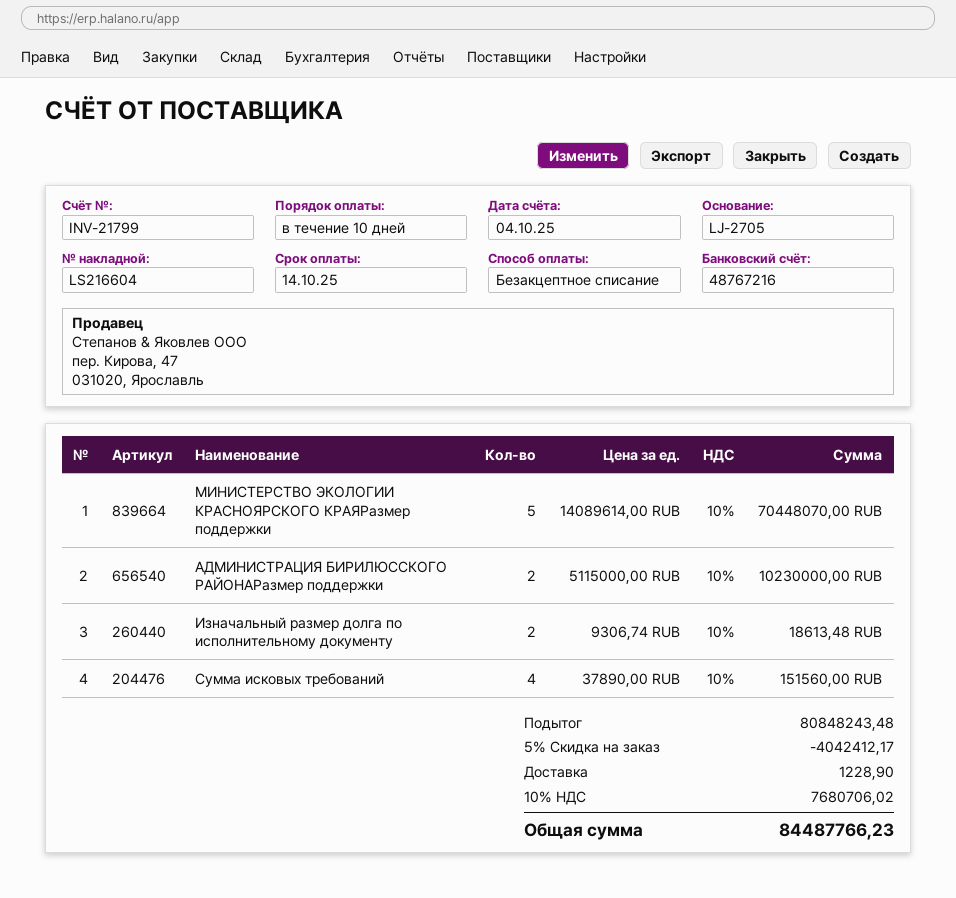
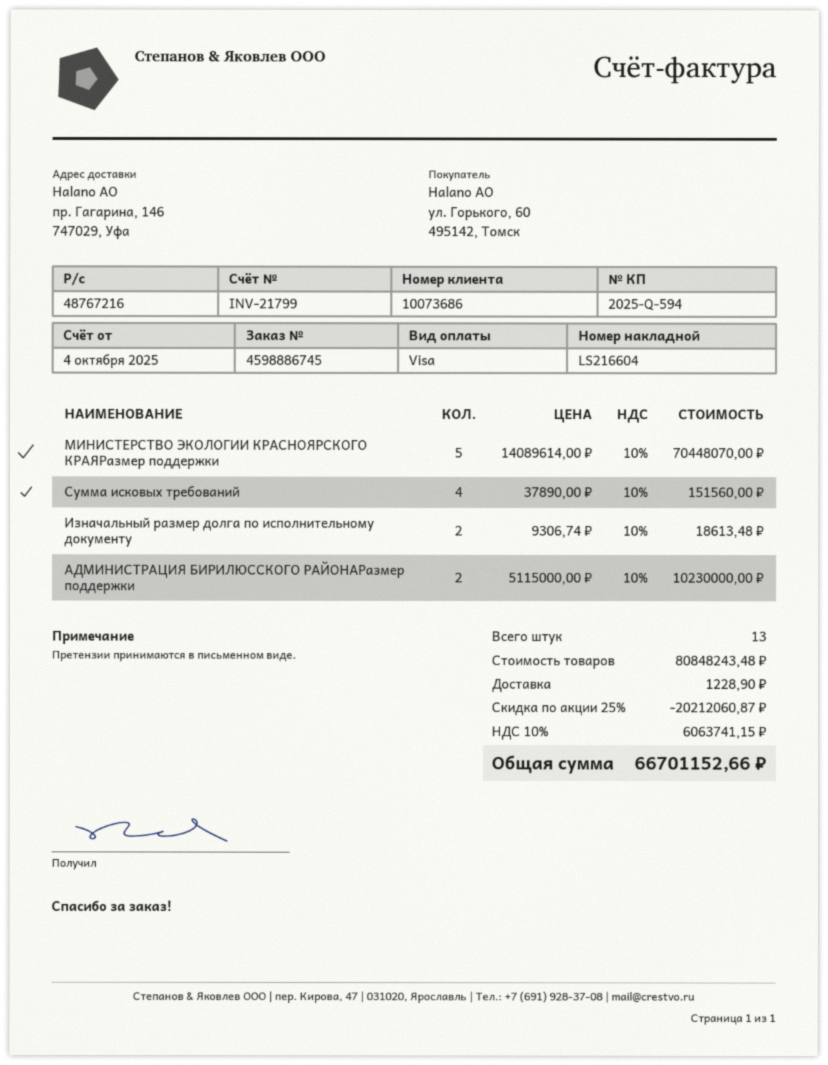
payment method: direct debit -> Visa
discount: 5% = 4042412.17 -> 25% = 20212060.87
tax: 10% = 7680706.02 -> 10% = 6063741.15
total: 84487766.23 -> 66701152.66

